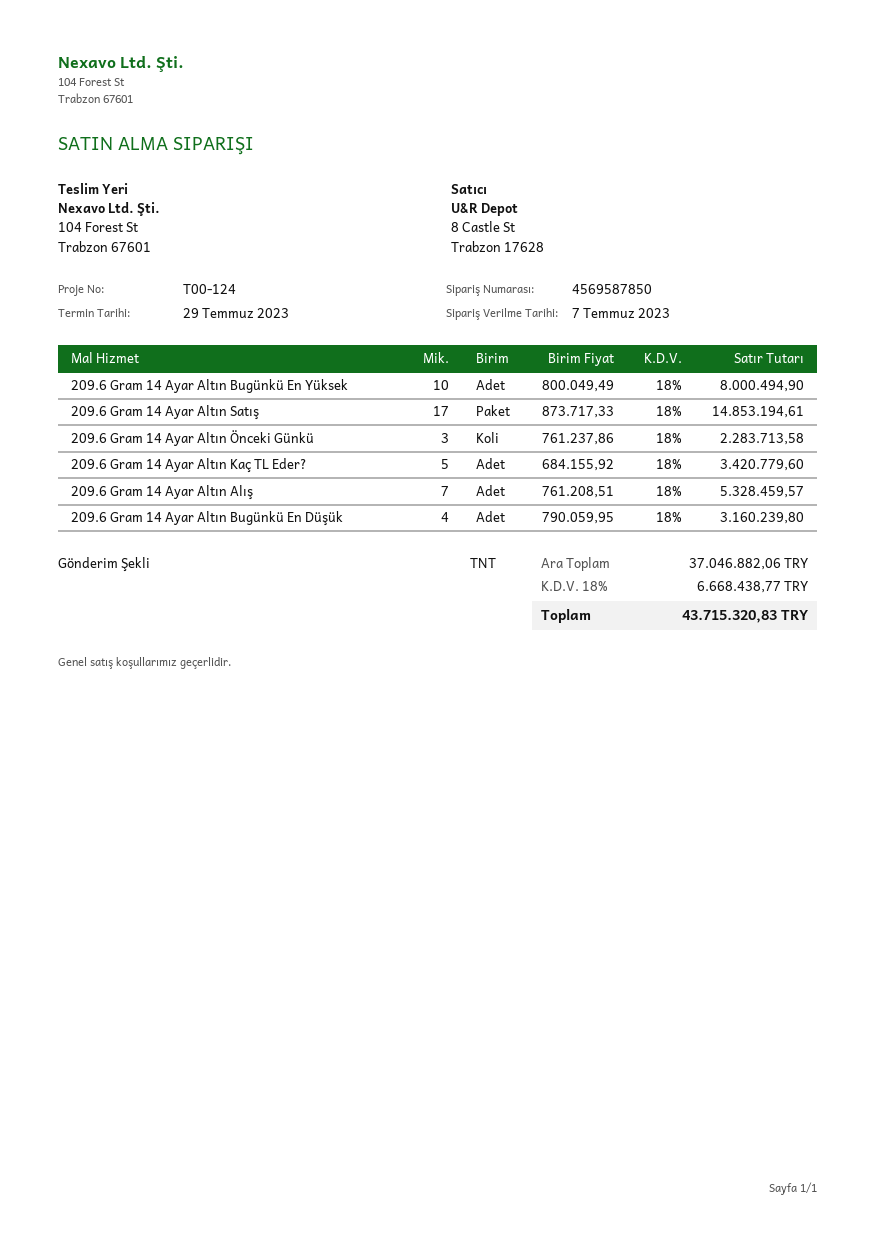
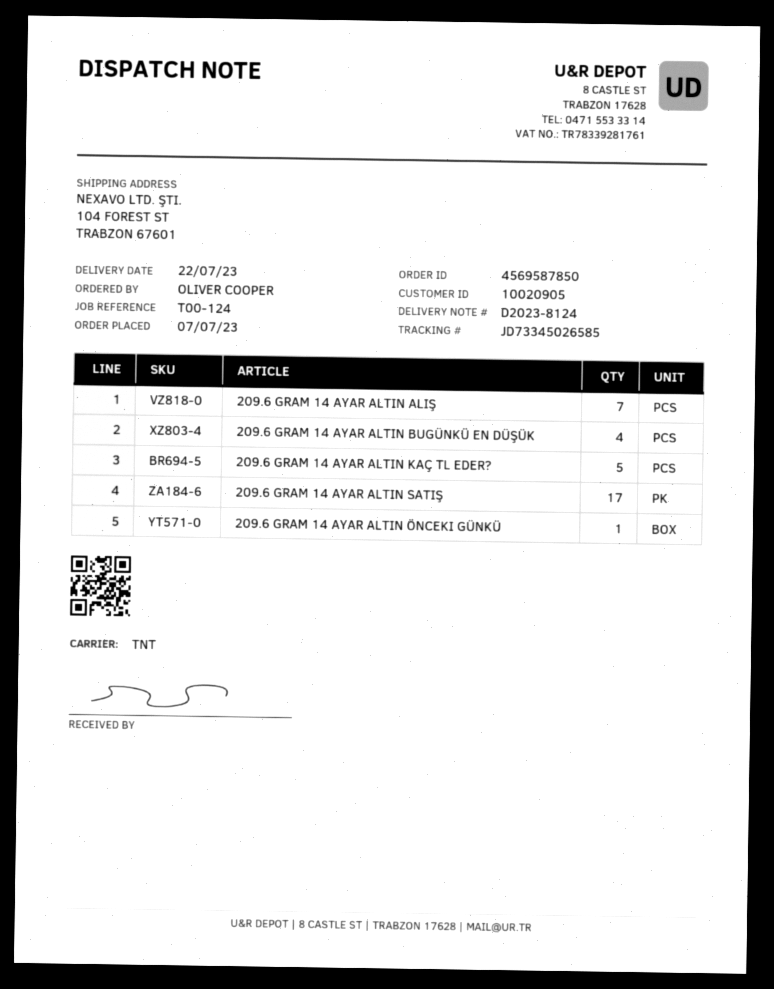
delivery date: 2023-07-29 -> 2023-07-22
209.6 Gram 14 Ayar Altın Bugünkü En Yüksek: 10 -> none
209.6 Gram 14 Ayar Altın Önceki Günkü: 3 -> 1

